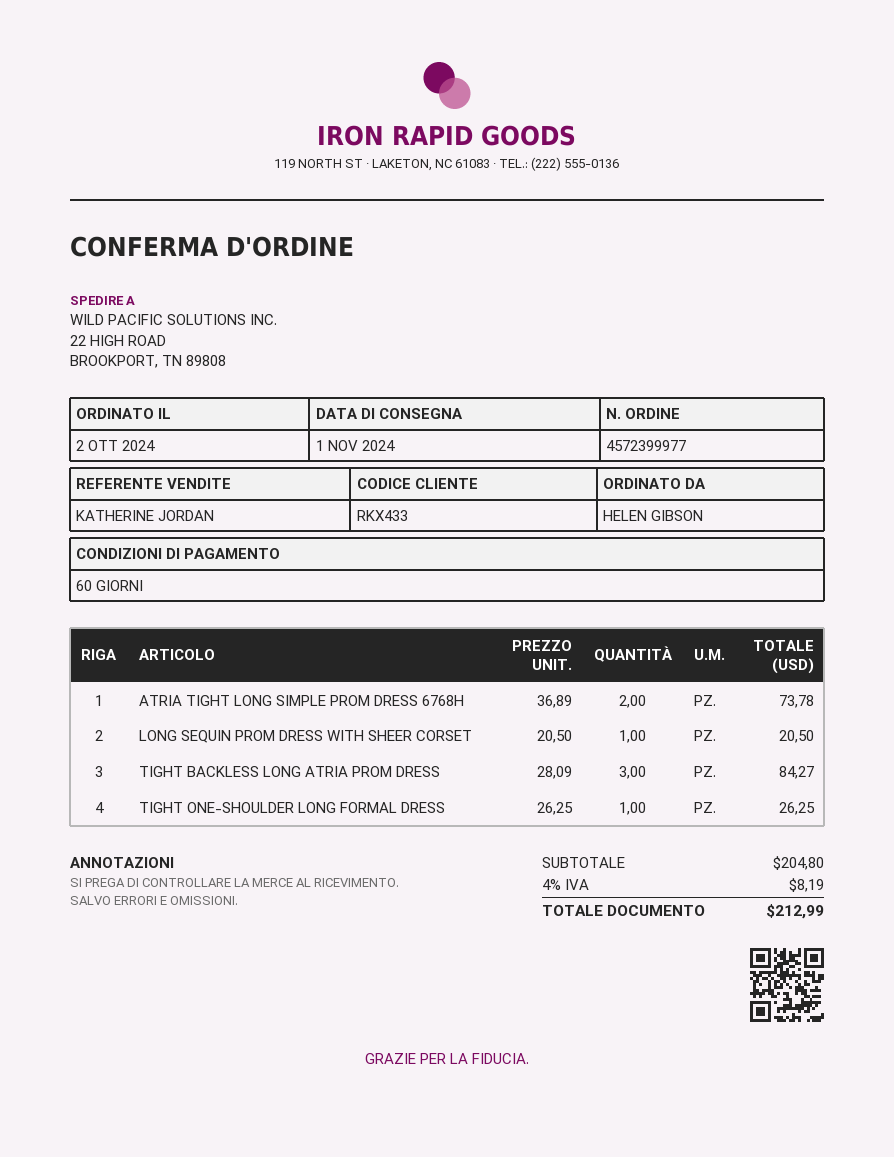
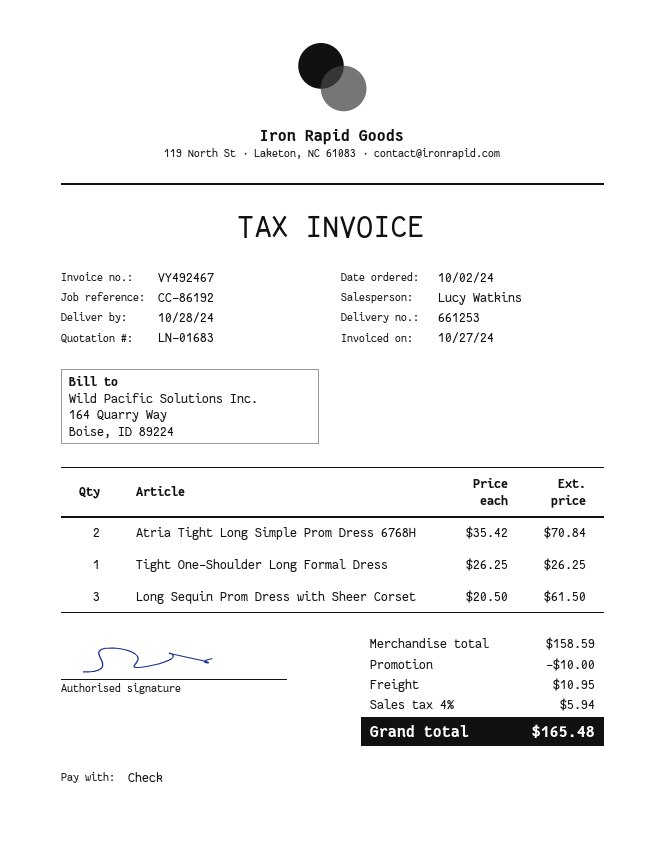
delivery date: 2024-11-01 -> 2024-10-28
sales rep: KATHERINE JORDAN -> Lucy Watkins
ATRIA TIGHT LONG SIMPLE PROM DRESS 6768H: 2 x 36.89 = 73.78 -> 2 x 35.42 = 70.84
LONG SEQUIN PROM DRESS WITH SHEER CORSET: 1 x 20.50 = 20.50 -> 3 x 20.50 = 61.50
TIGHT BACKLESS LONG ATRIA PROM DRESS: 3 x 28.09 = 84.27 -> none
subtotal: 204.80 -> 158.59
discount: none -> 10.00
shipping: none -> 10.95
tax: 4% = 8.19 -> 4% = 5.94
total: 212.99 -> 165.48

